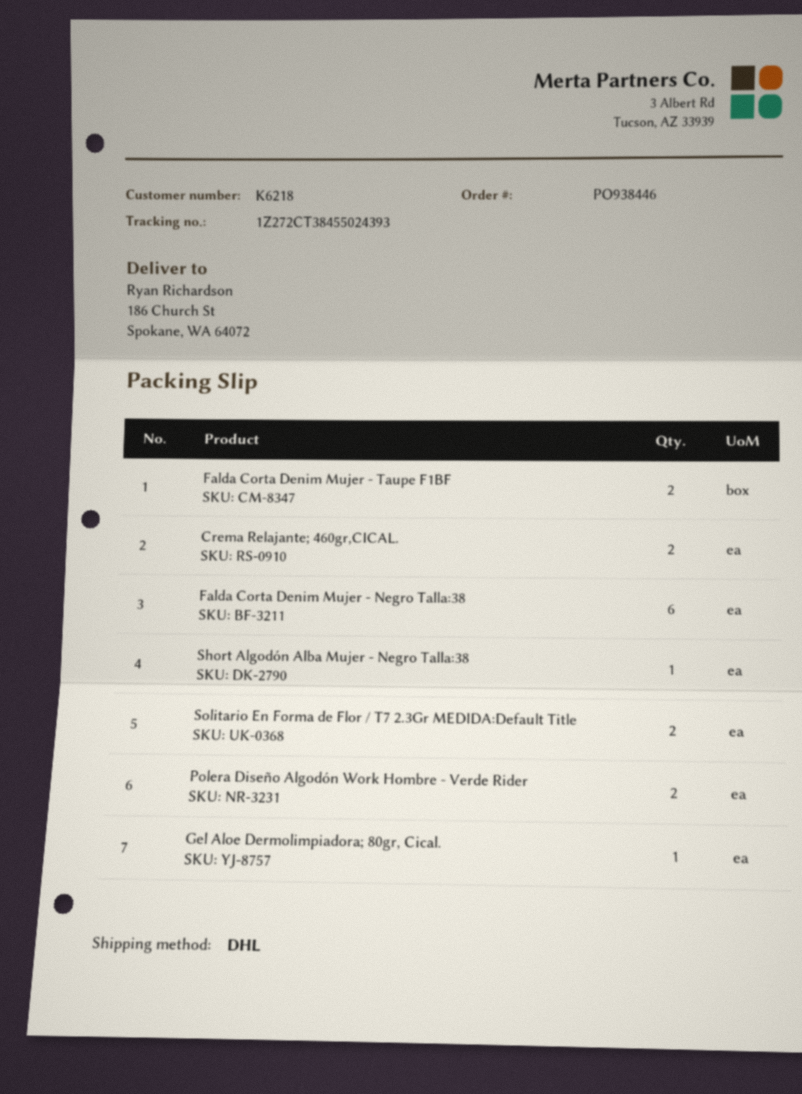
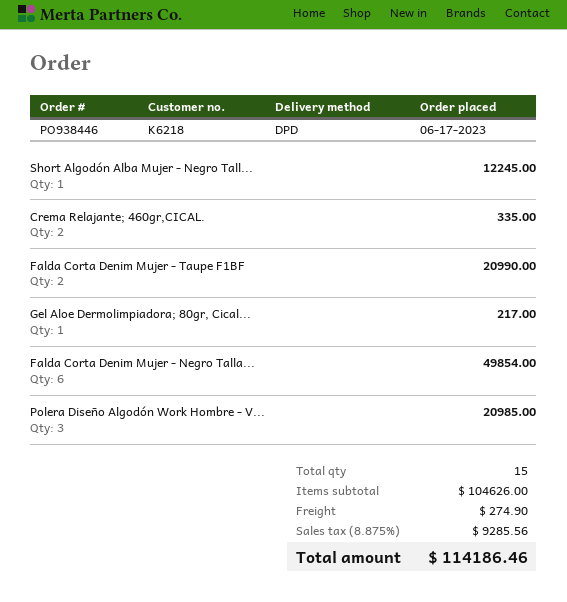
shipping method: DHL -> DPD
Solitario En Forma de Flor / T7 2.3Gr MEDIDA:Default Title: 2 -> none
Polera Diseño Algodón Work Hombre - Verde Rider: 2 -> 3

